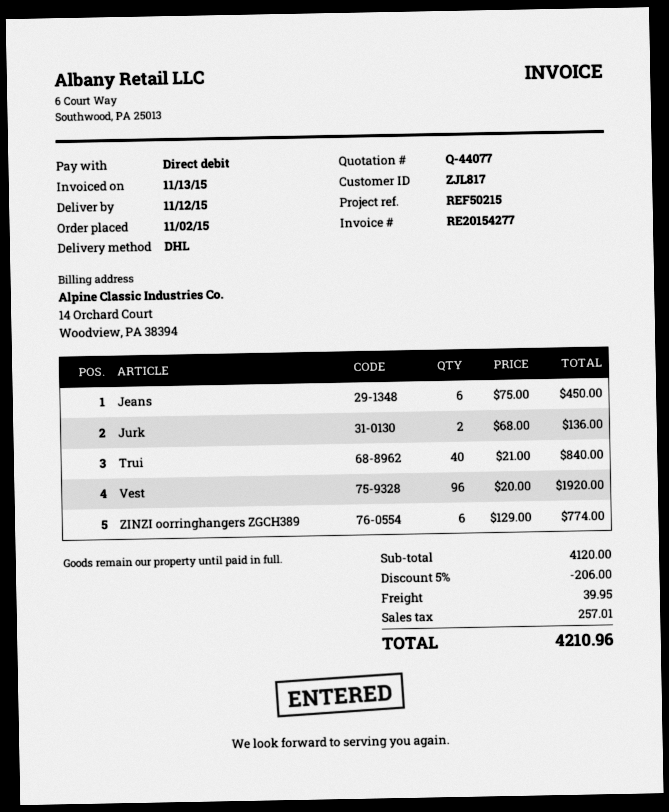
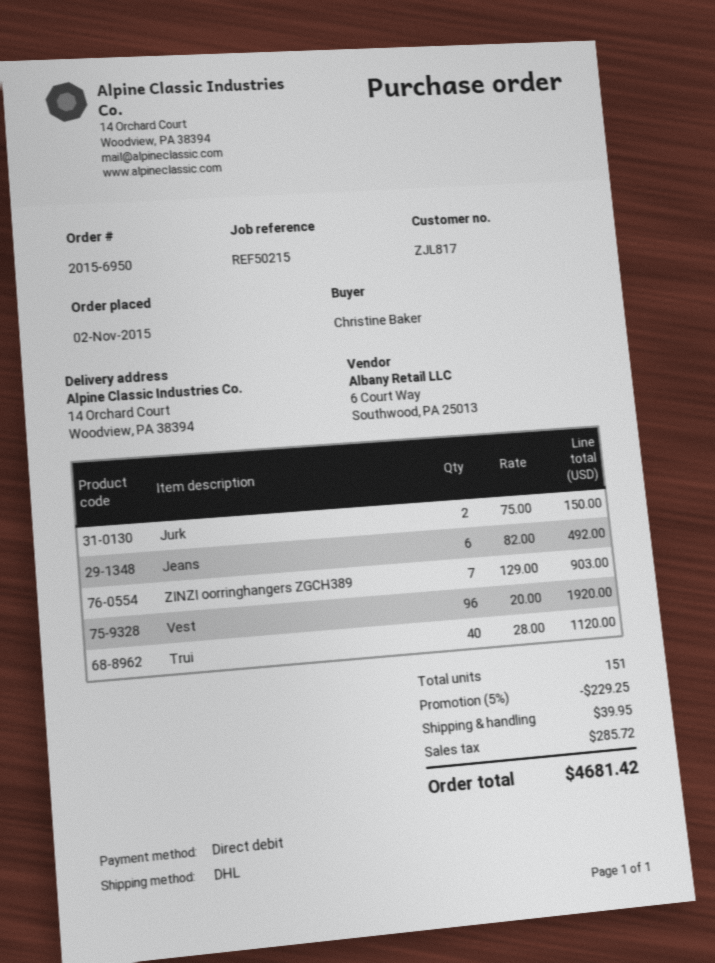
Jeans: 6 x 75.00 = 450.00 -> 6 x 82.00 = 492.00
Jurk: 2 x 68.00 = 136.00 -> 2 x 75.00 = 150.00
Trui: 40 x 21.00 = 840.00 -> 40 x 28.00 = 1120.00
ZINZI oorringhangers ZGCH389: 6 x 129.00 = 774.00 -> 7 x 129.00 = 903.00
discount: 5% = 206.00 -> 5% = 229.25
tax: 257.01 -> 285.72
total: 4210.96 -> 4681.42

